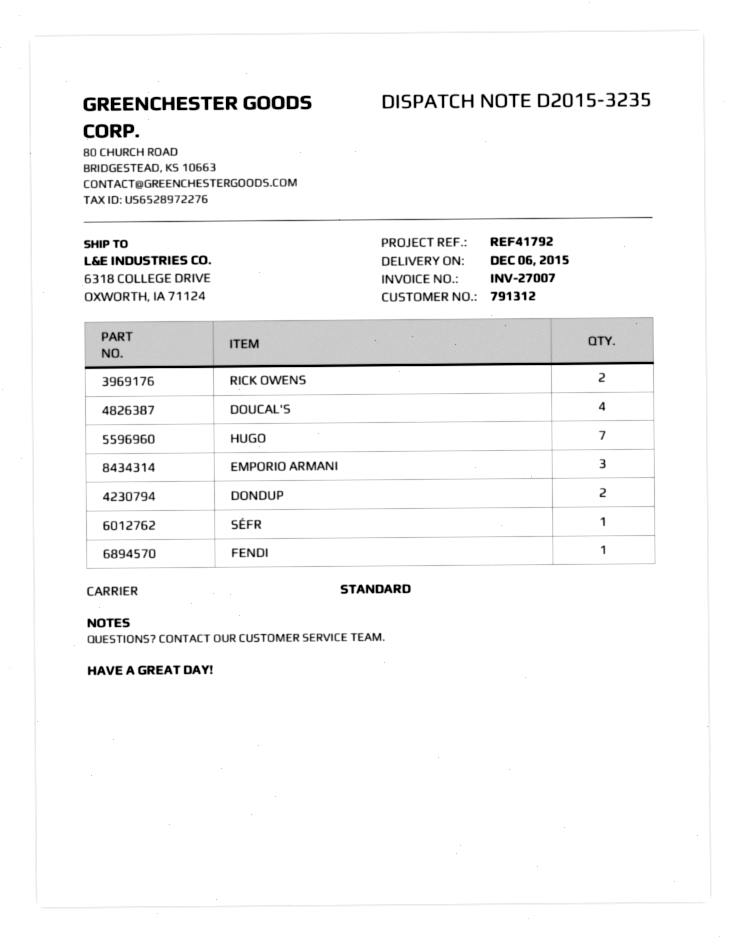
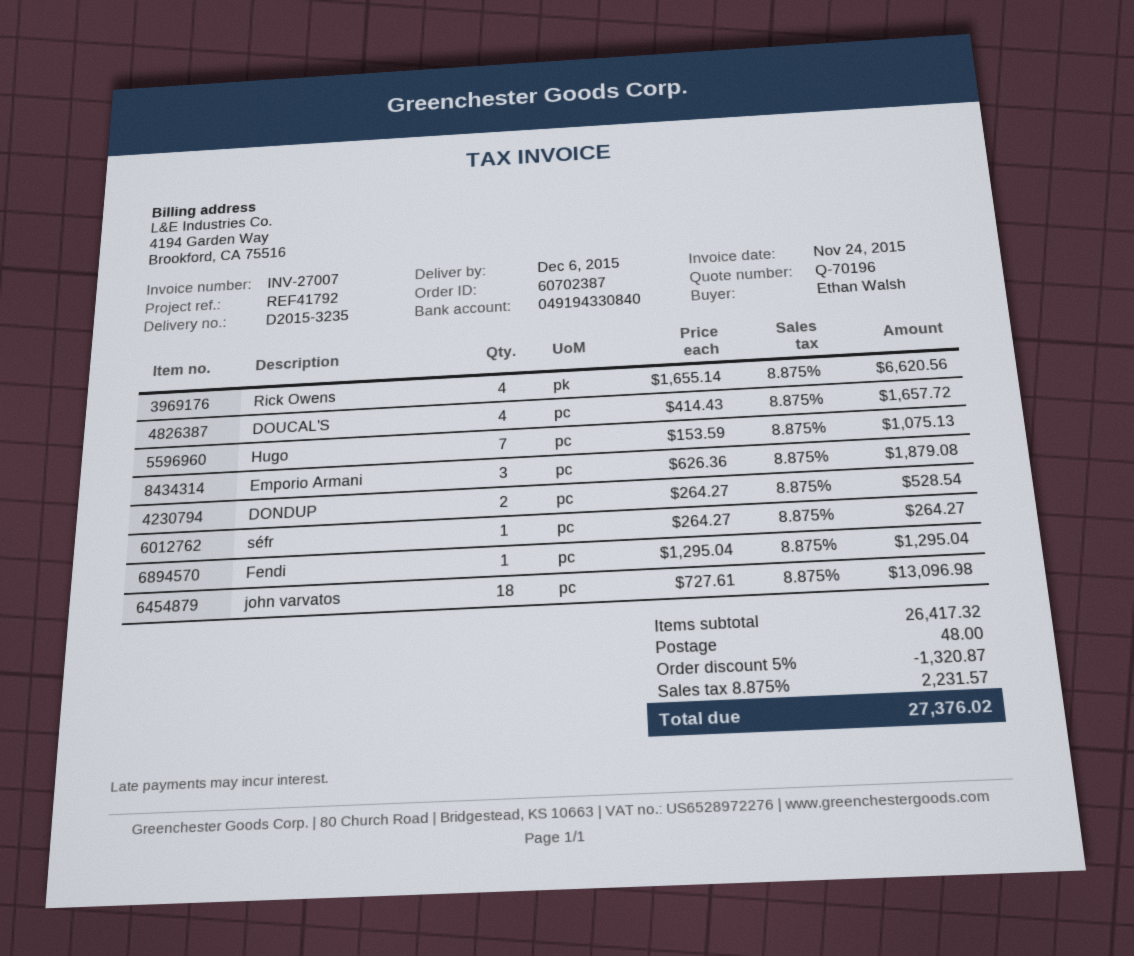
RICK OWENS: 2 -> 4
john varvatos: none -> 18

